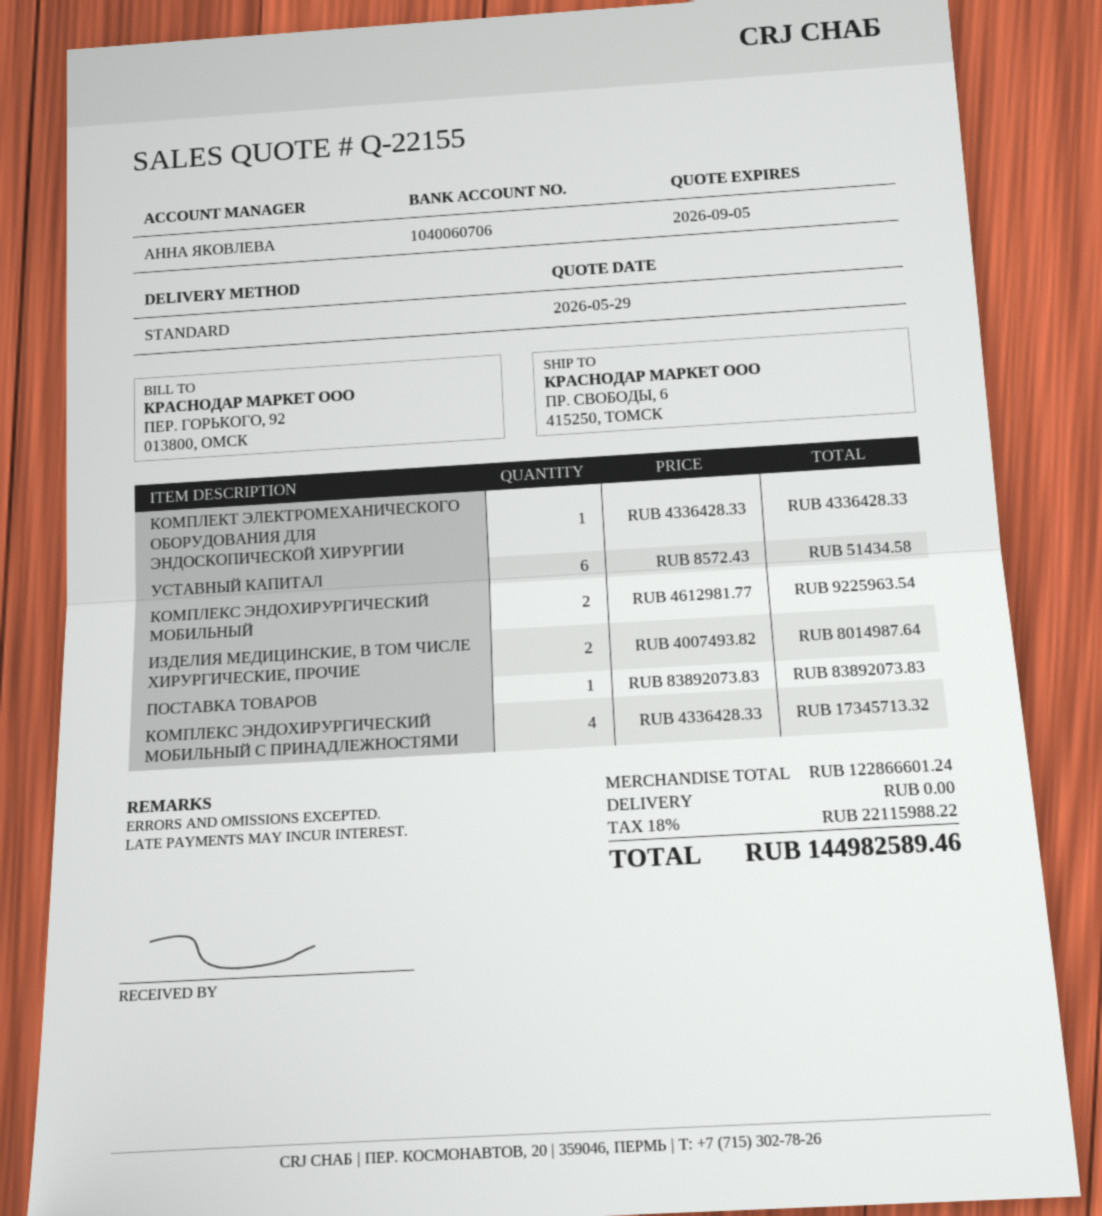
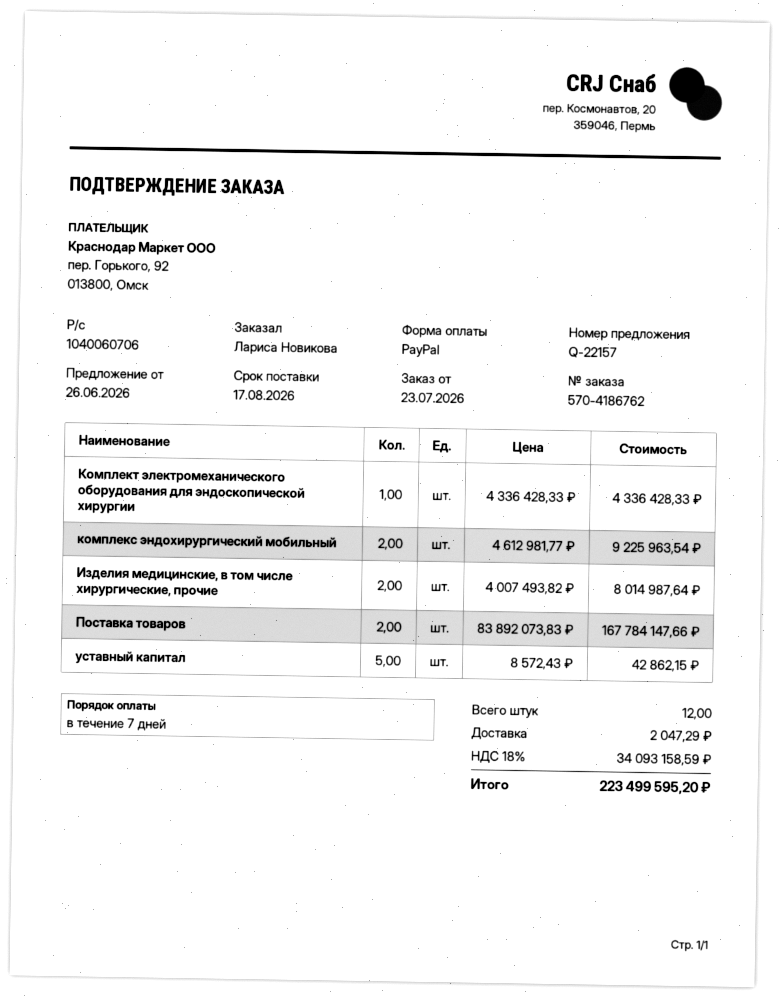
quote number: Q-22155 -> Q-22157
quote date: 2026-05-29 -> 2026-06-26
УСТАВНЫЙ КАПИТАЛ: 6 x 8572.43 = 51434.58 -> 5 x 8572.43 = 42862.15
ПОСТАВКА ТОВАРОВ: 1 x 83892073.83 = 83892073.83 -> 2 x 83892073.83 = 167784147.66
КОМПЛЕКС ЭНДОХИРУРГИЧЕСКИЙ МОБИЛЬНЫЙ С ПРИНАДЛЕЖНОСТЯМИ: 4 x 4336428.33 = 17345713.32 -> none
shipping: 0.00 -> 2047.29
tax: 18% = 22115988.22 -> 18% = 34093158.59
total: 144982589.46 -> 223499595.20

